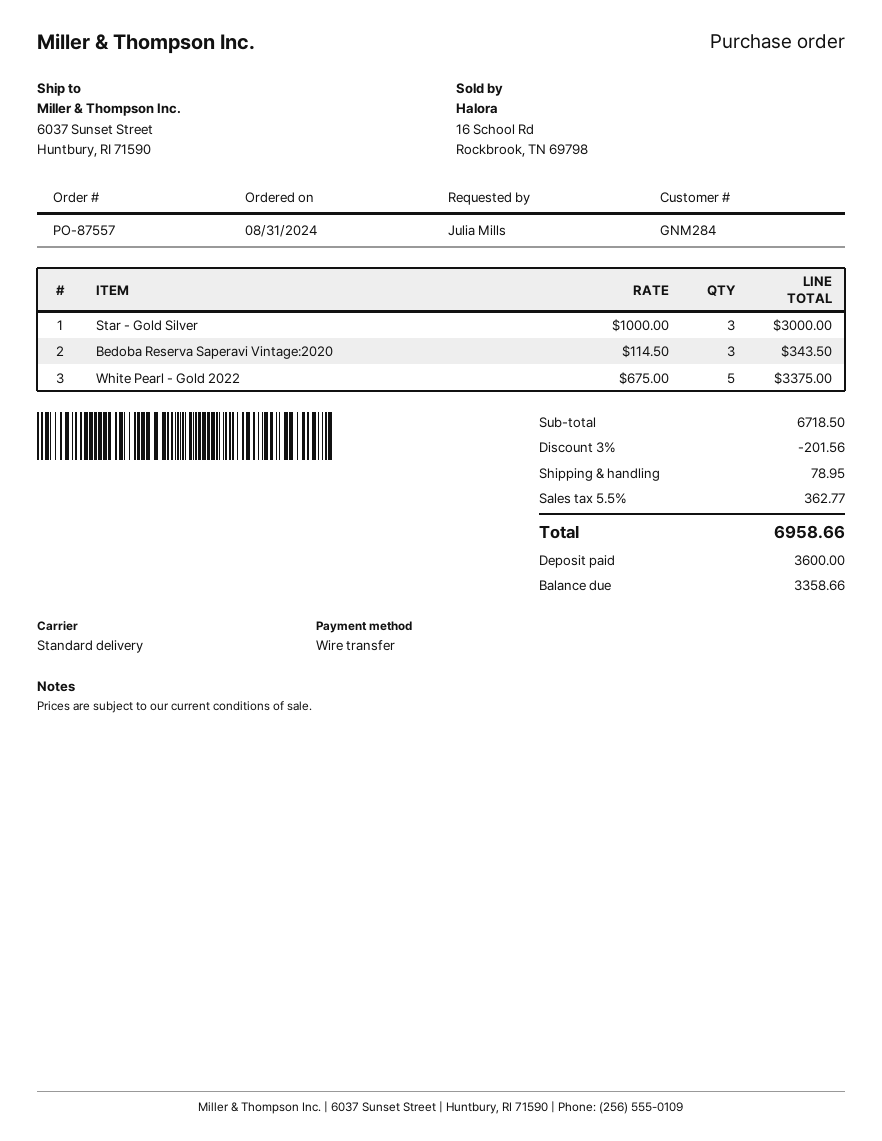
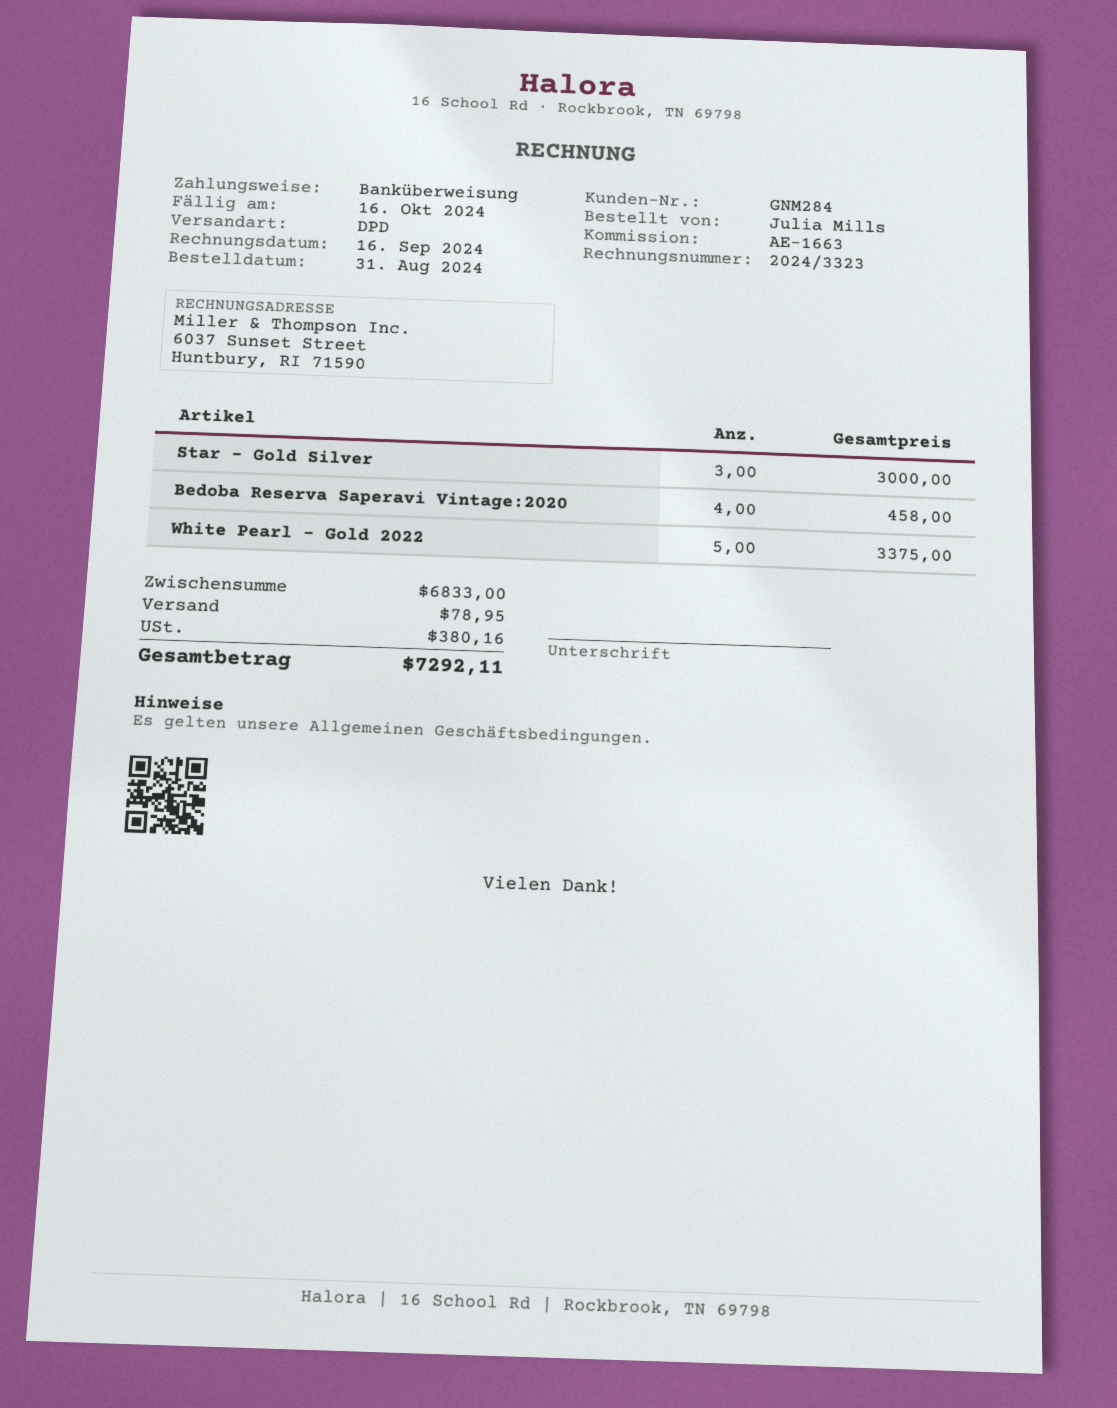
shipping method: standard -> DPD
Bedoba Reserva Saperavi Vintage:2020: 3 for 343.50 -> 4 for 458.00
subtotal: 6718.50 -> 6833.00
discount: 3% = 201.56 -> none
tax: 362.77 -> 380.16
total: 6958.66 -> 7292.11

